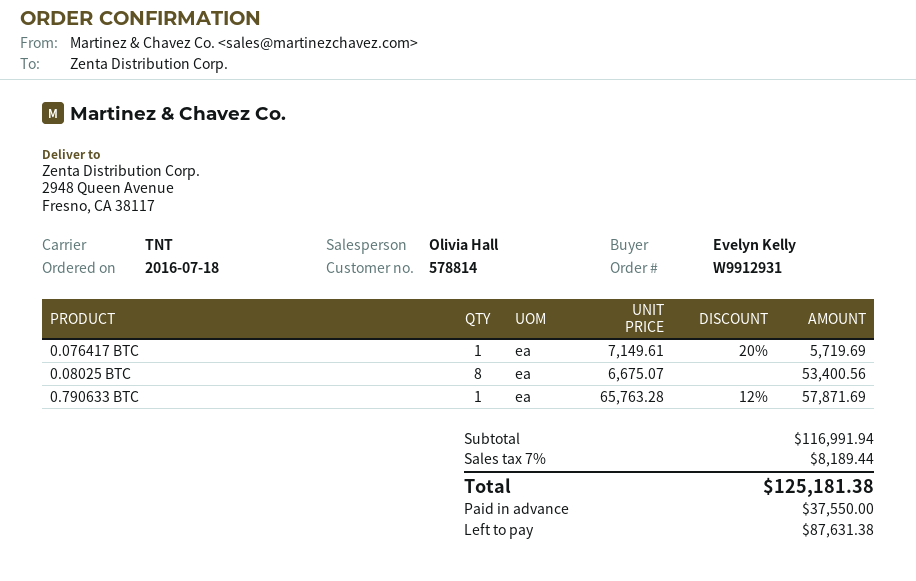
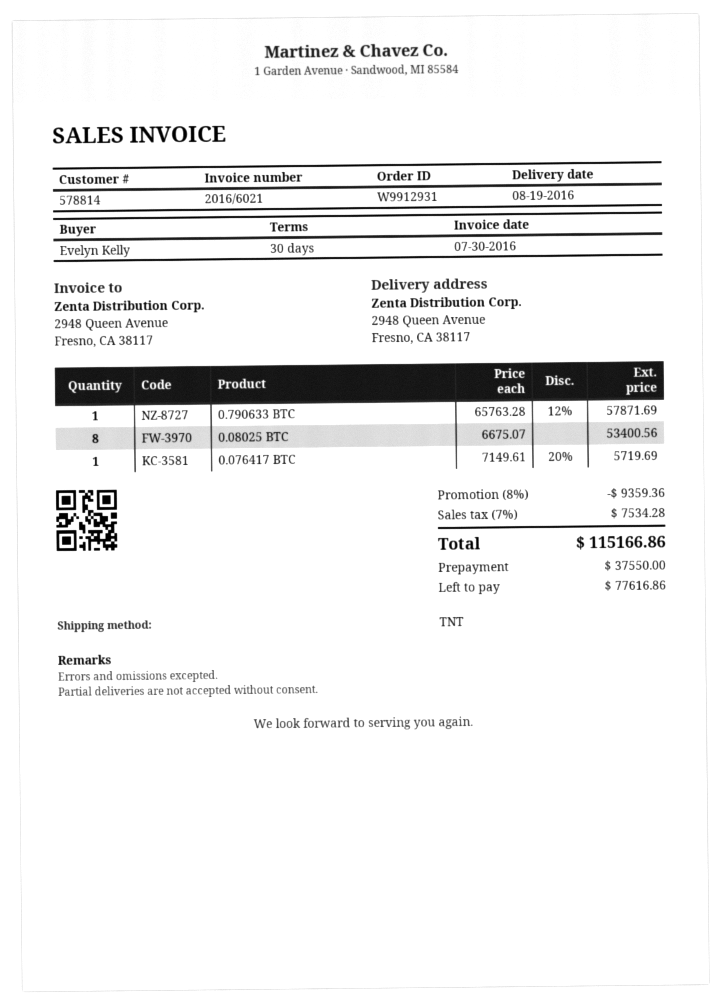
discount: none -> 8% = 9359.36
tax: 7% = 8189.44 -> 7% = 7534.28
total: 125181.38 -> 115166.86
balance: 87631.38 -> 77616.86

